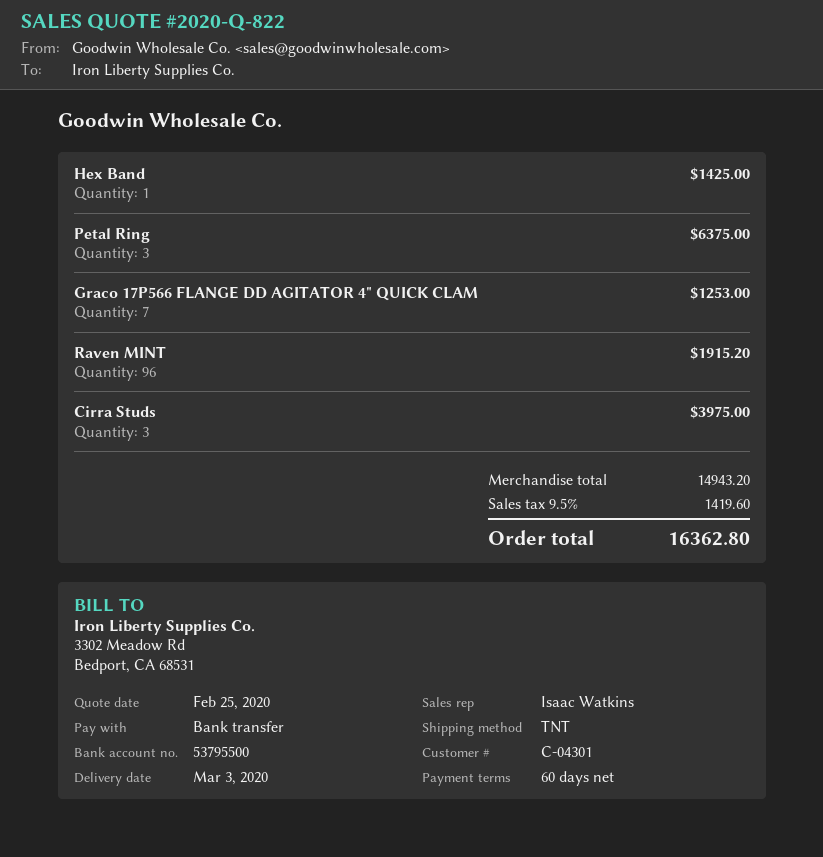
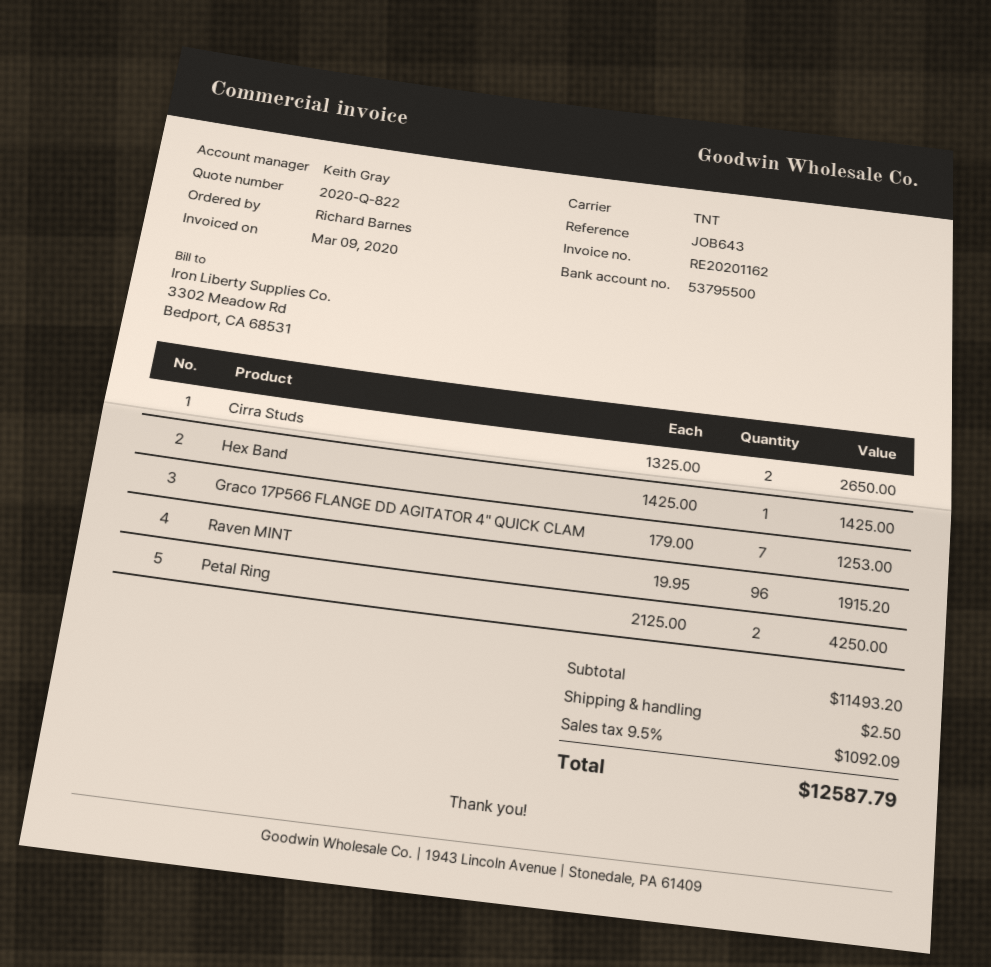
sales rep: Isaac Watkins -> Keith Gray
Petal Ring: 3 for 6375.00 -> 2 for 4250.00
Cirra Studs: 3 for 3975.00 -> 2 for 2650.00
subtotal: 14943.20 -> 11493.20
shipping: none -> 2.50
tax: 9.5% = 1419.60 -> 9.5% = 1092.09
total: 16362.80 -> 12587.79

